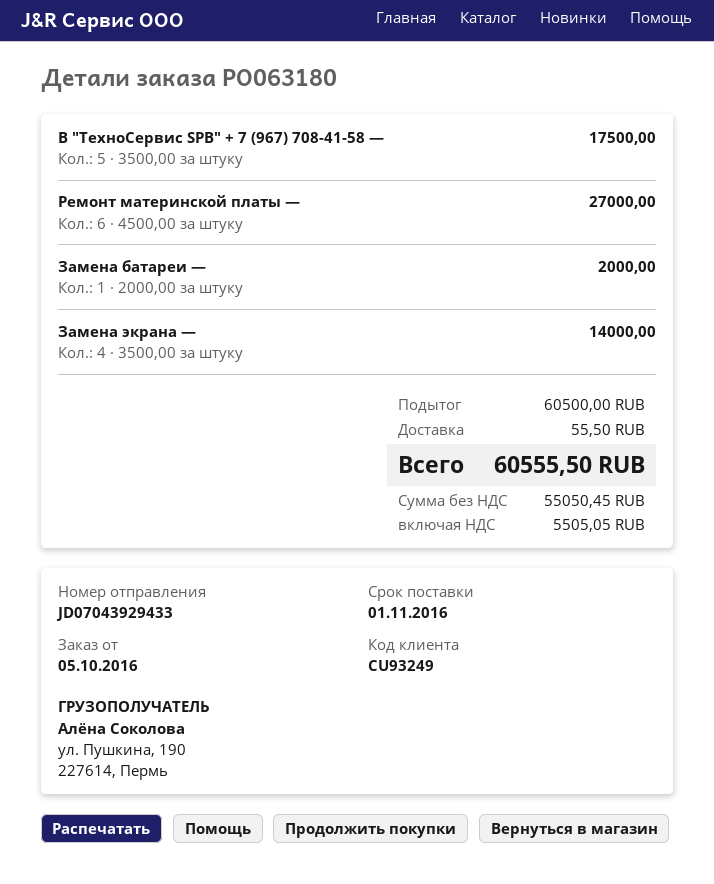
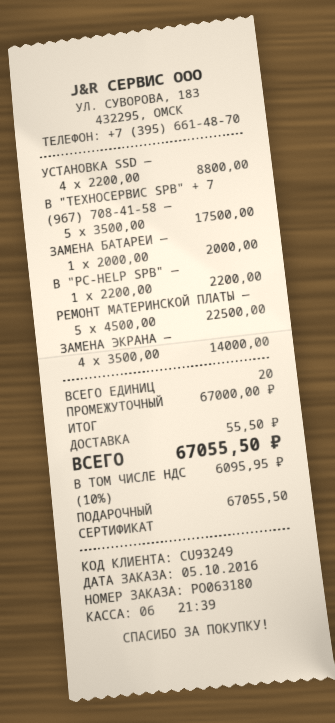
Ремонт материнской платы —: 6 x 4500.00 = 27000.00 -> 5 x 4500.00 = 22500.00
УСТАНОВКА SSD —: none -> 4 x 2200.00 = 8800.00
В "PC-HELP SPB" —: none -> 1 x 2200.00 = 2200.00
subtotal: 60500.00 -> 67000.00
tax: 5505.05 -> 6095.95
total: 60555.50 -> 67055.50

